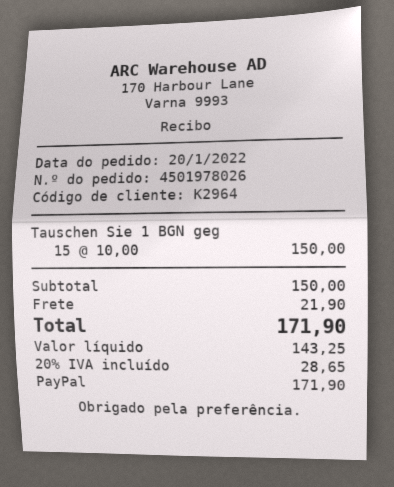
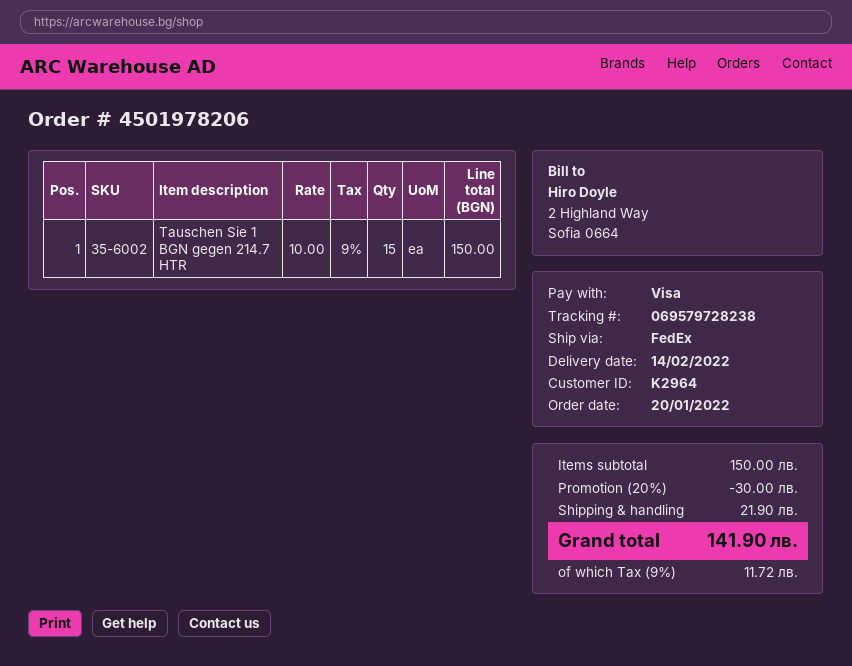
order number: 4501978026 -> 4501978206
payment method: PayPal -> Visa
discount: none -> 20% = 30.00
tax: 20% = 28.65 -> 9% = 11.72
total: 171.90 -> 141.90

